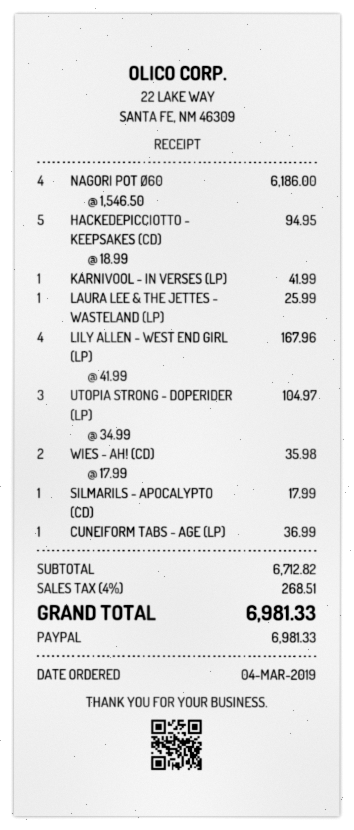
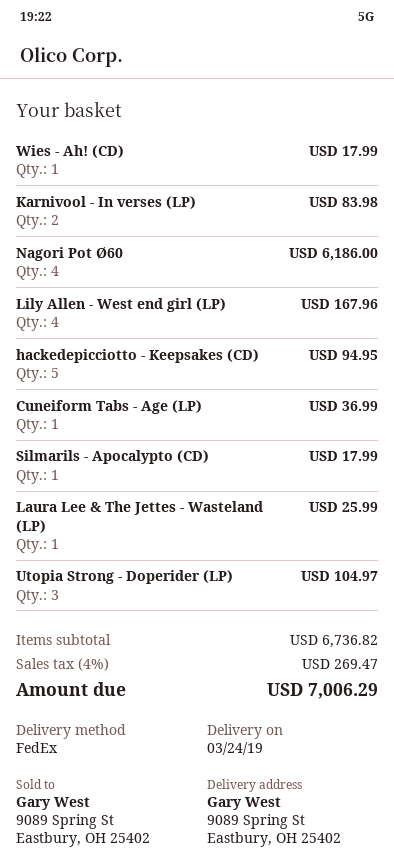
KARNIVOOL - IN VERSES (LP): 1 for 41.99 -> 2 for 83.98
WIES - AH! (CD): 2 for 35.98 -> 1 for 17.99
subtotal: 6712.82 -> 6736.82
tax: 4% = 268.51 -> 4% = 269.47
total: 6981.33 -> 7006.29

